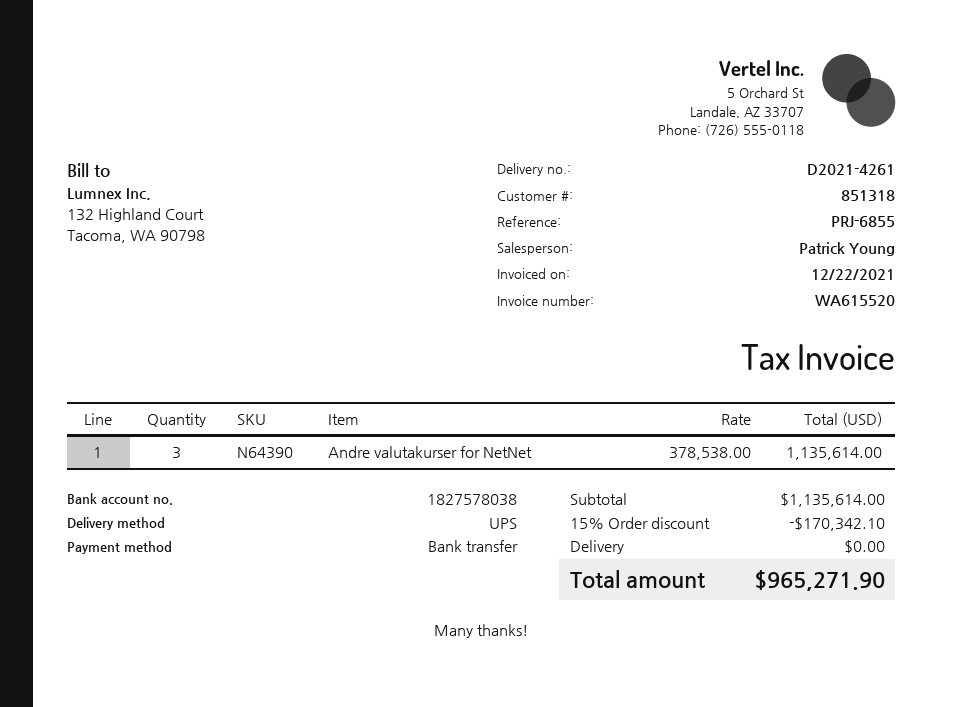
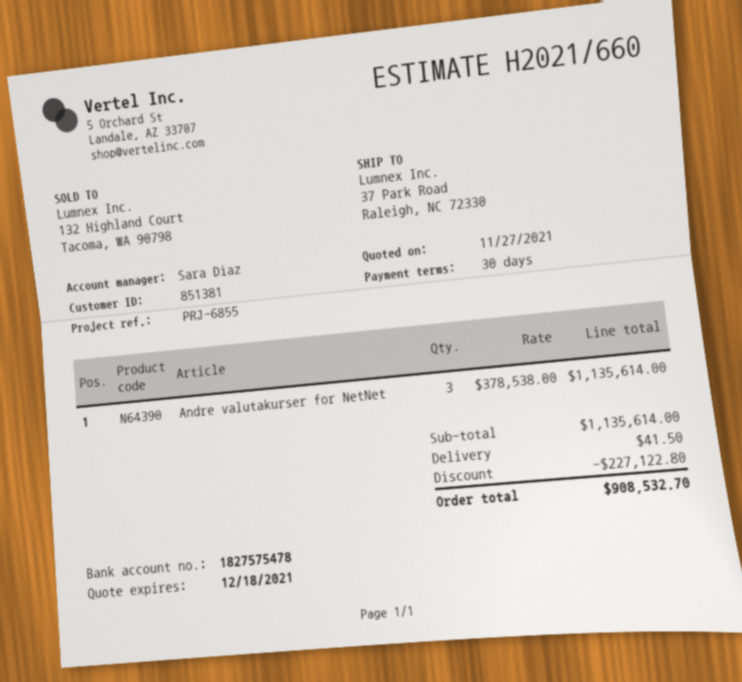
customer number: 851318 -> 851381
sales rep: Patrick Young -> Sara Diaz
bank account: 1827578038 -> 1827575478
discount: 170342.10 -> 227122.80
shipping: 0.00 -> 41.50
total: 965271.90 -> 908532.70

